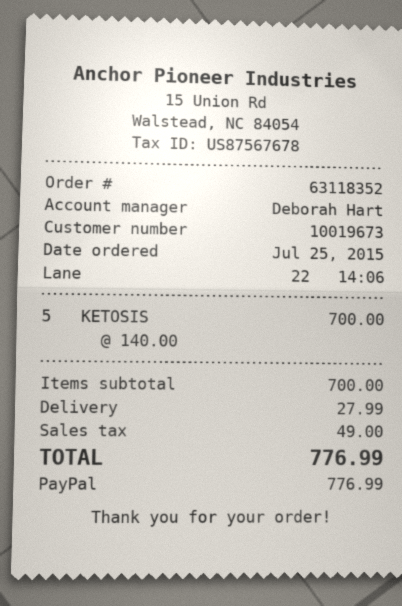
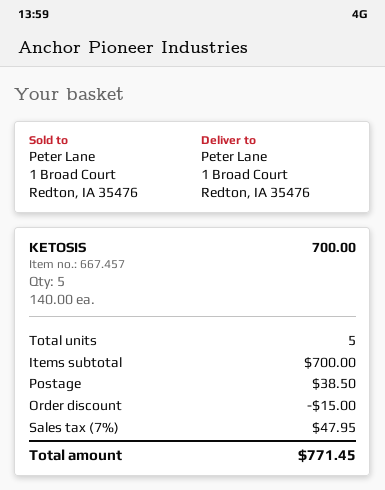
discount: none -> 15.00
shipping: 27.99 -> 38.50
tax: 49.00 -> 47.95
total: 776.99 -> 771.45

